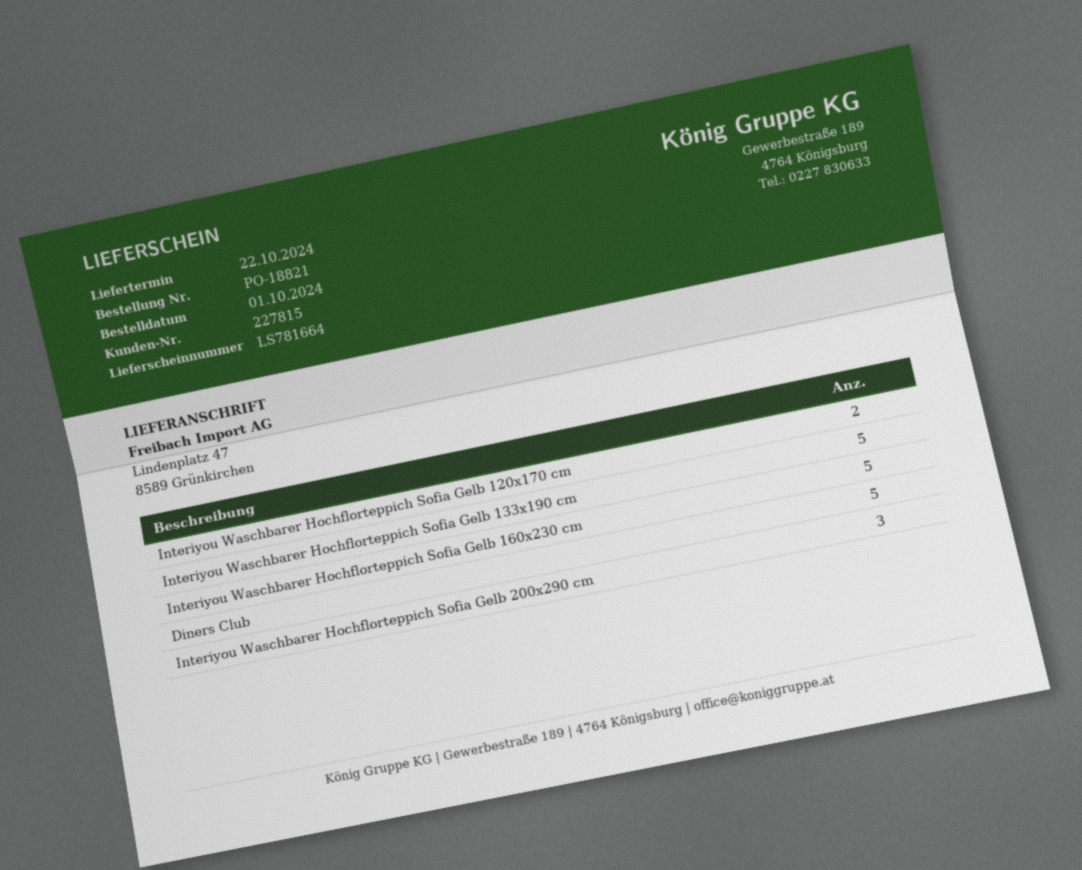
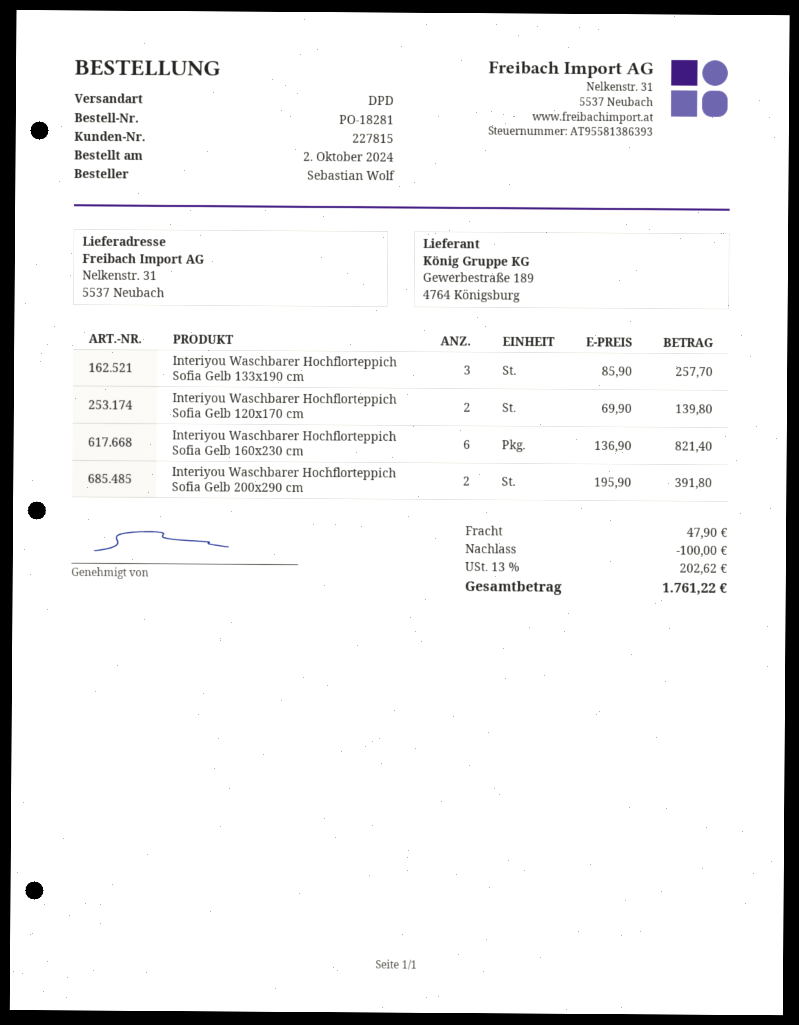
order number: PO-18821 -> PO-18281
order date: 2024-10-01 -> 2024-10-02
ship to: Lindenplatz 47, 8589 Grünkirchen -> Nelkenstr. 31, 5537 Neubach
Interiyou Waschbarer Hochflorteppich Sofia Gelb 133x190 cm: 5 -> 3
Interiyou Waschbarer Hochflorteppich Sofia Gelb 160x230 cm: 5 -> 6
Diners Club: 5 -> none
Interiyou Waschbarer Hochflorteppich Sofia Gelb 200x290 cm: 3 -> 2

